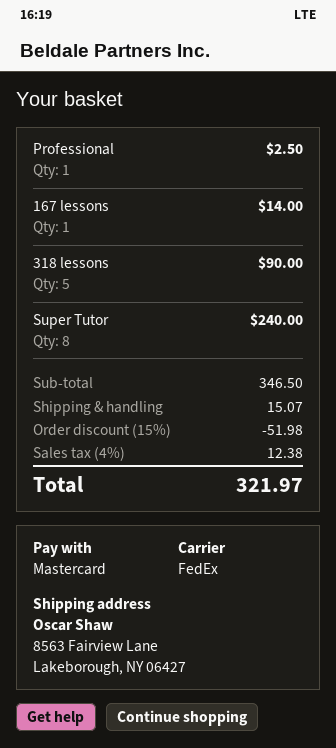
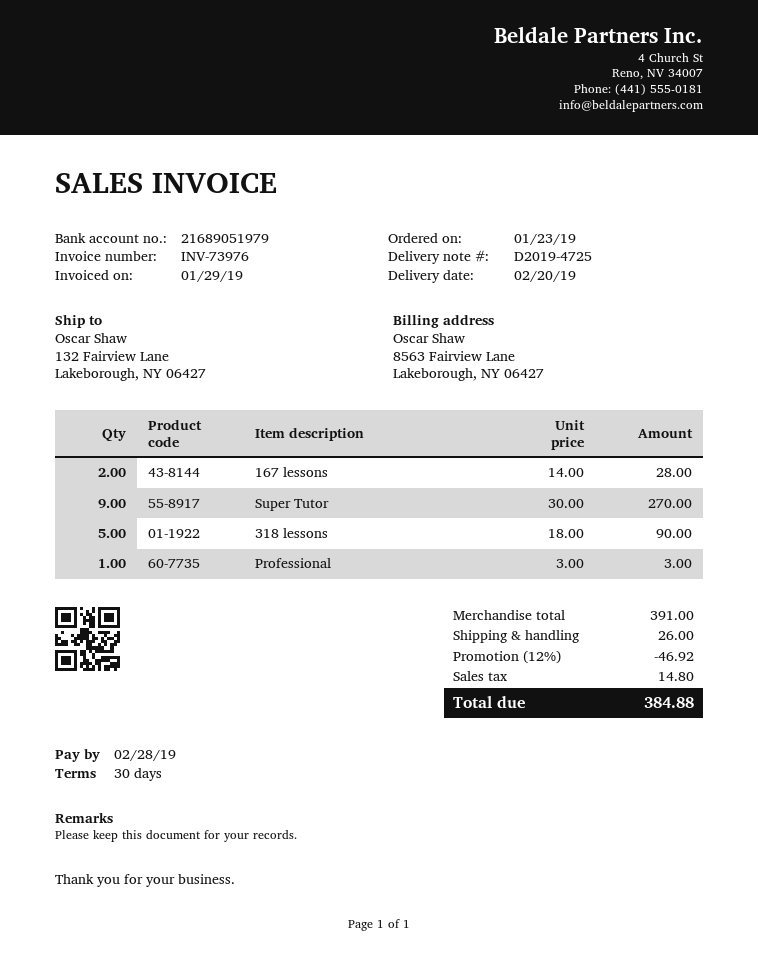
ship to: 8563 Fairview Lane, Lakeborough, NY 06427 -> 132 Fairview Lane, Lakeborough, NY 06427
Professional: 1 for 2.50 -> 1 for 3.00
167 lessons: 1 for 14.00 -> 2 for 28.00
Super Tutor: 8 for 240.00 -> 9 for 270.00
subtotal: 346.50 -> 391.00
discount: 15% = 51.98 -> 12% = 46.92
shipping: 15.07 -> 26.00
tax: 12.38 -> 14.80
total: 321.97 -> 384.88

